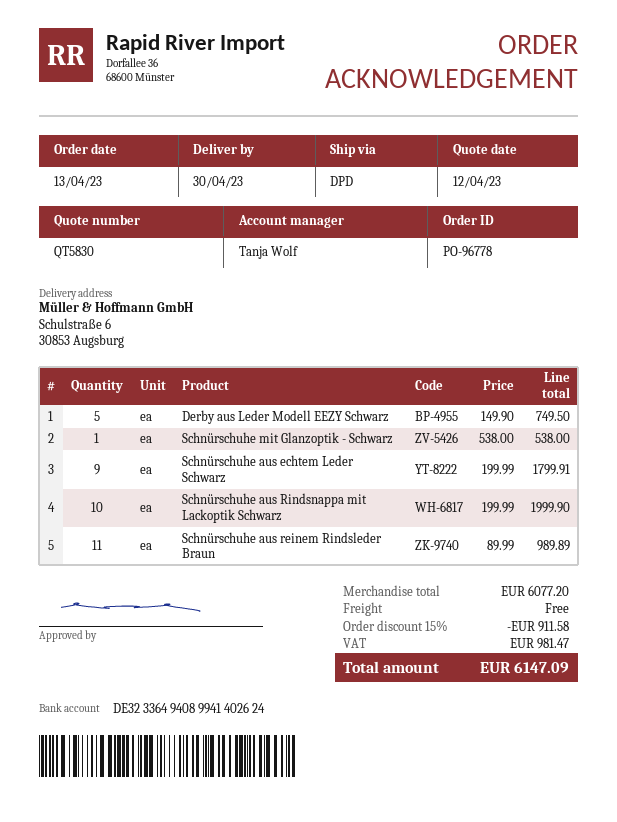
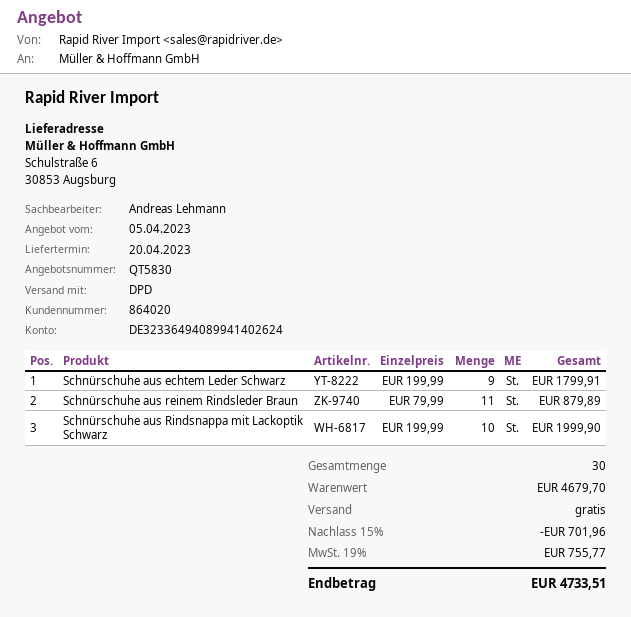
quote date: 2023-04-12 -> 2023-04-05
delivery date: 2023-04-30 -> 2023-04-20
sales rep: Tanja Wolf -> Andreas Lehmann
Derby aus Leder Modell EEZY Schwarz: 5 x 149.90 = 749.50 -> none
Schnürschuhe mit Glanzoptik - Schwarz: 1 x 538.00 = 538.00 -> none
Schnürschuhe aus reinem Rindsleder Braun: 11 x 89.99 = 989.89 -> 11 x 79.99 = 879.89
subtotal: 6077.20 -> 4679.70
discount: 15% = 911.58 -> 15% = 701.96
tax: 981.47 -> 755.77
total: 6147.09 -> 4733.51

